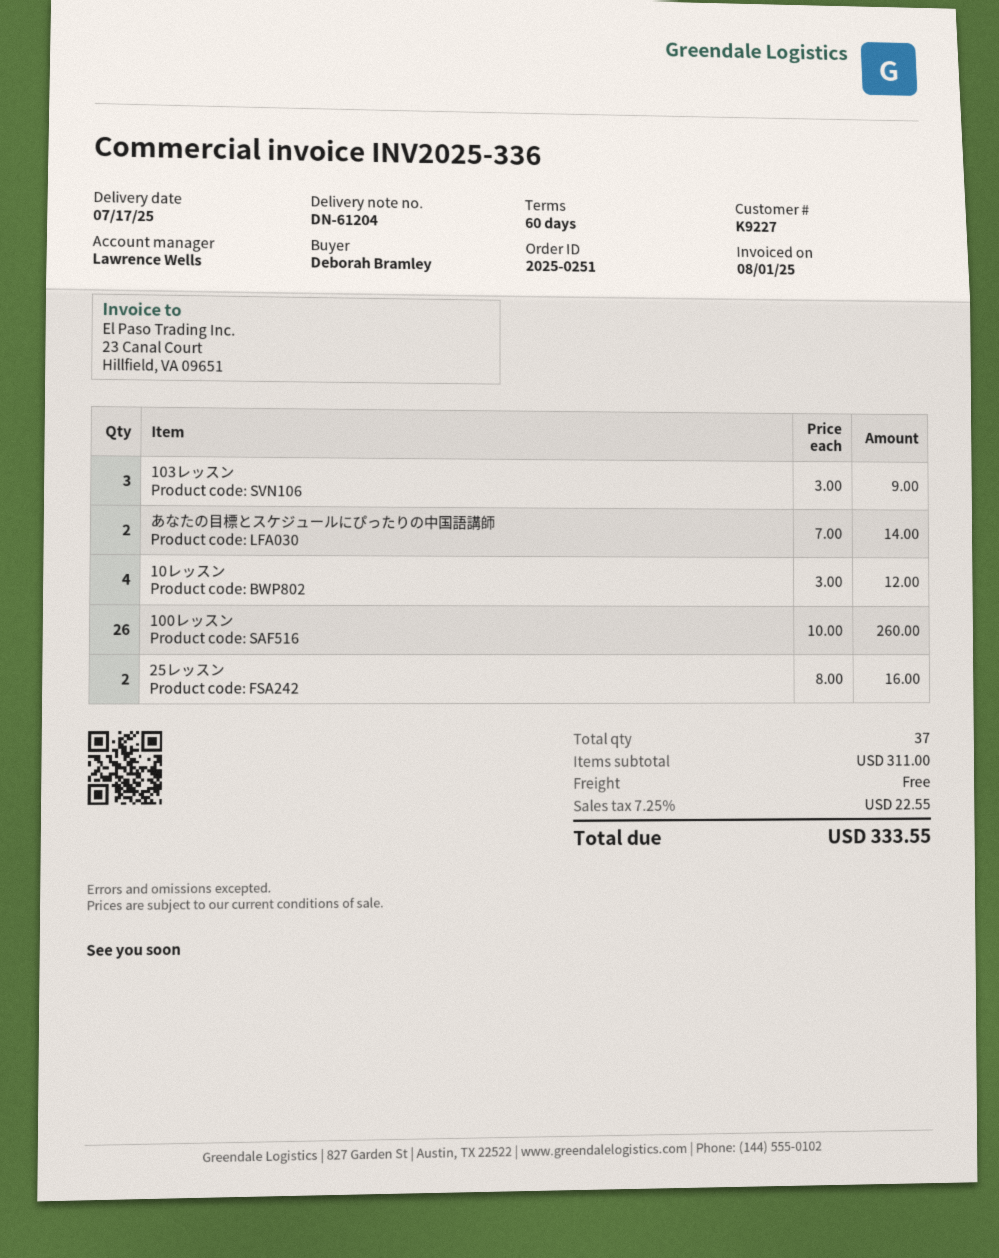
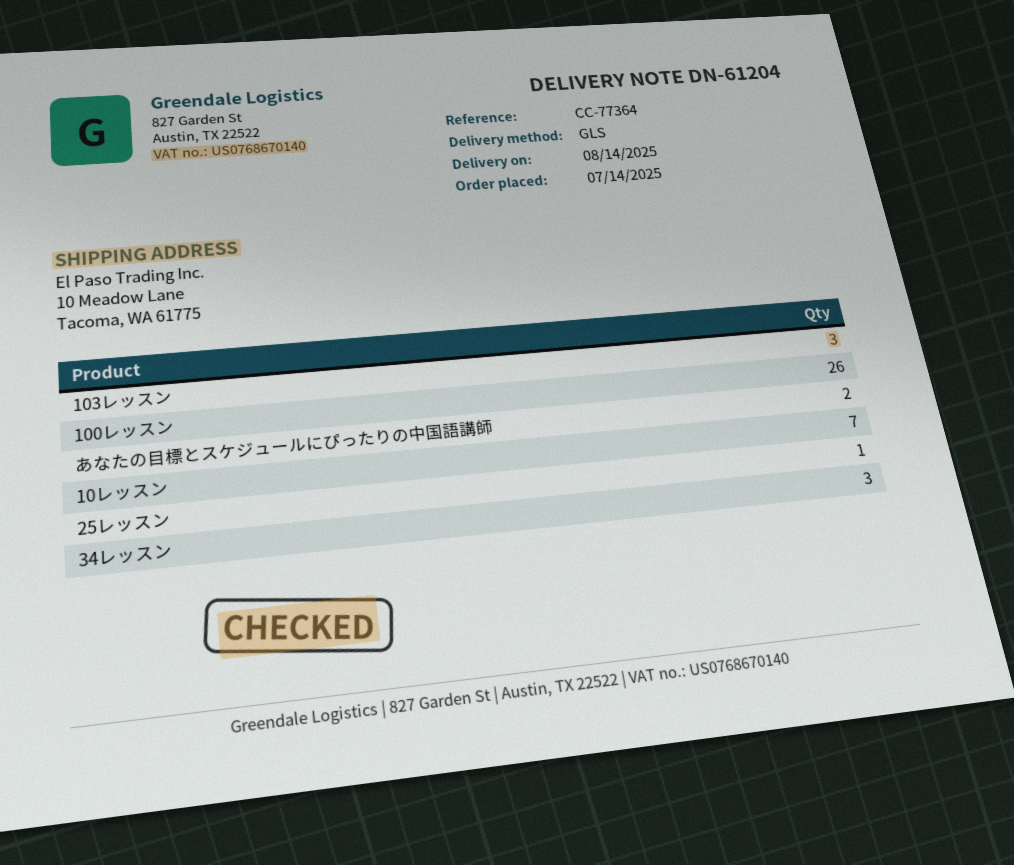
delivery date: 2025-07-17 -> 2025-08-14
10レッスン: 4 -> 7
25レッスン: 2 -> 1
34レッスン: none -> 3

